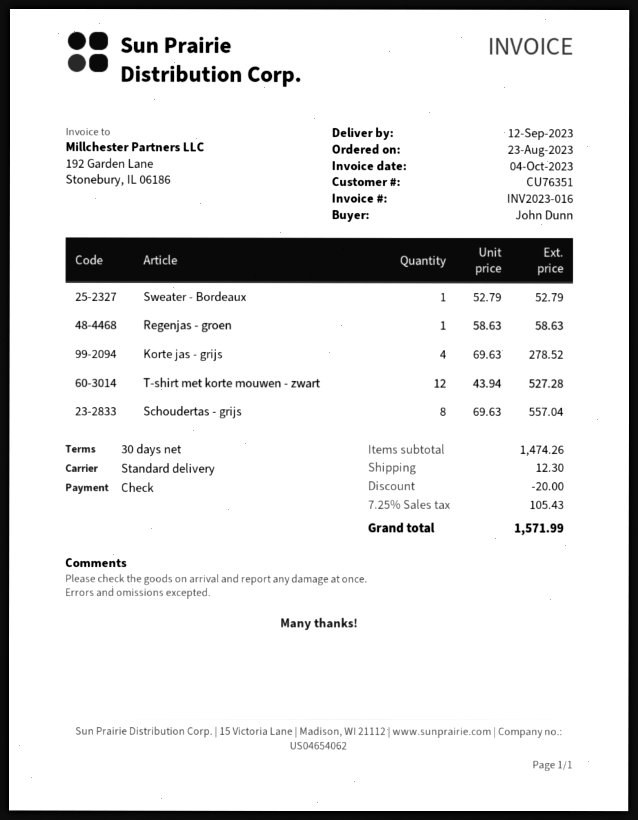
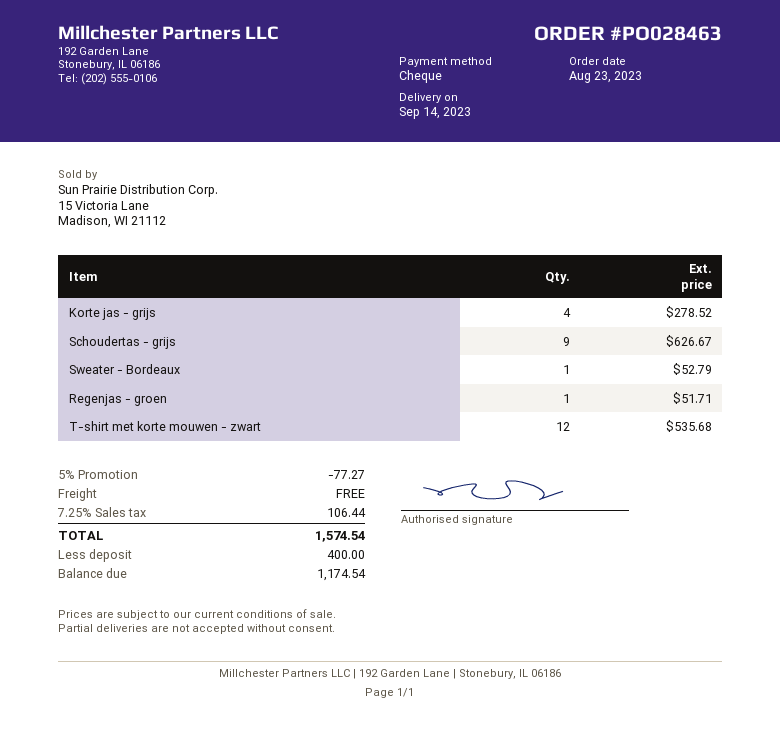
delivery date: 2023-09-12 -> 2023-09-14
Regenjas - groen: 1 for 58.63 -> 1 for 51.71
T-shirt met korte mouwen - zwart: 12 for 527.28 -> 12 for 535.68
Schoudertas - grijs: 8 for 557.04 -> 9 for 626.67
discount: 20.00 -> 77.27
shipping: 12.30 -> 0.00
tax: 7.25% = 105.43 -> 7.25% = 106.44
total: 1571.99 -> 1574.54

